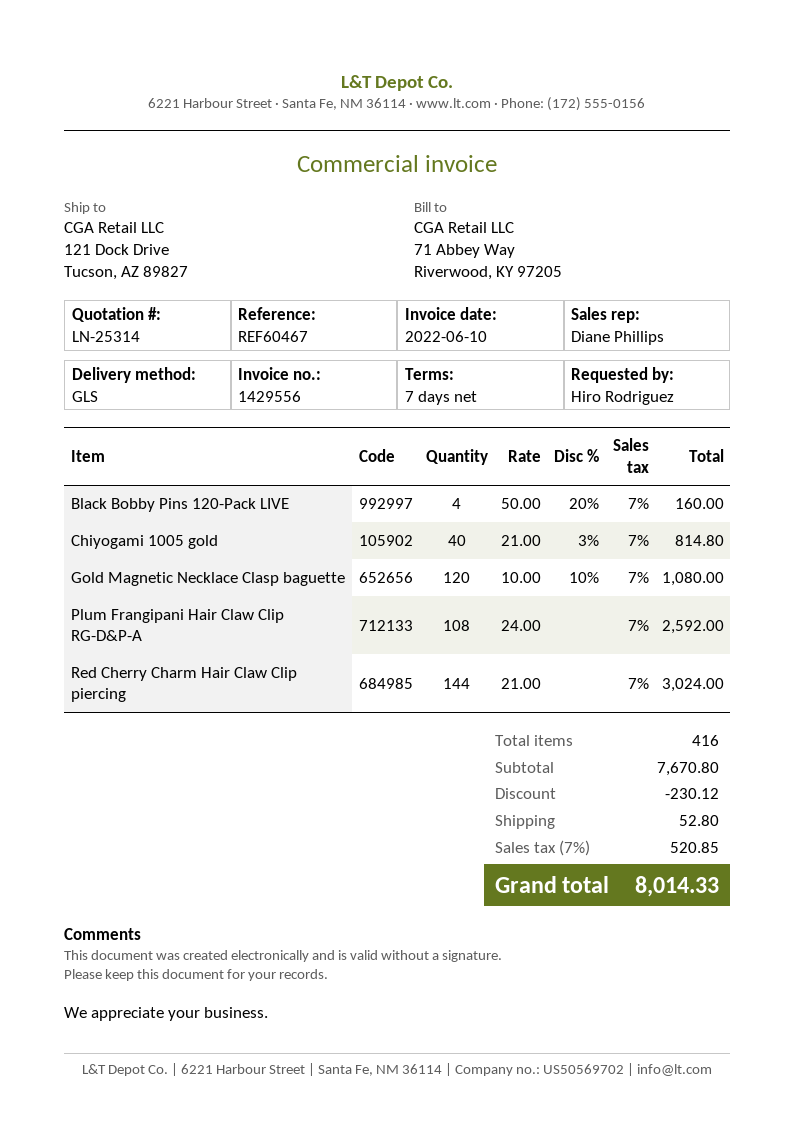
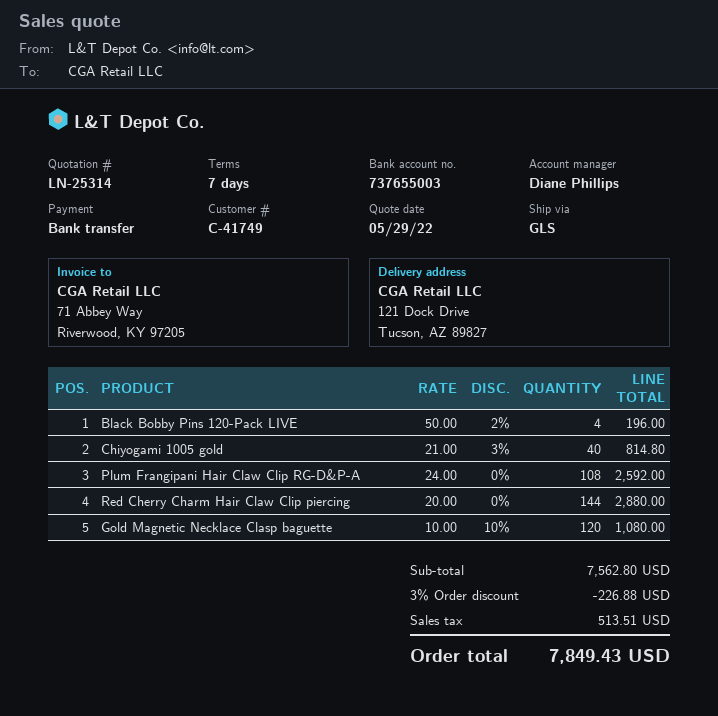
Black Bobby Pins 120-Pack LIVE: 4 x 50.00 - 20% = 160.00 -> 4 x 50.00 - 2% = 196.00
Red Cherry Charm Hair Claw Clip piercing: 144 x 21.00 = 3024.00 -> 144 x 20.00 = 2880.00
subtotal: 7670.80 -> 7562.80
discount: 230.12 -> 226.88
shipping: 52.80 -> none
tax: 520.85 -> 513.51
total: 8014.33 -> 7849.43

